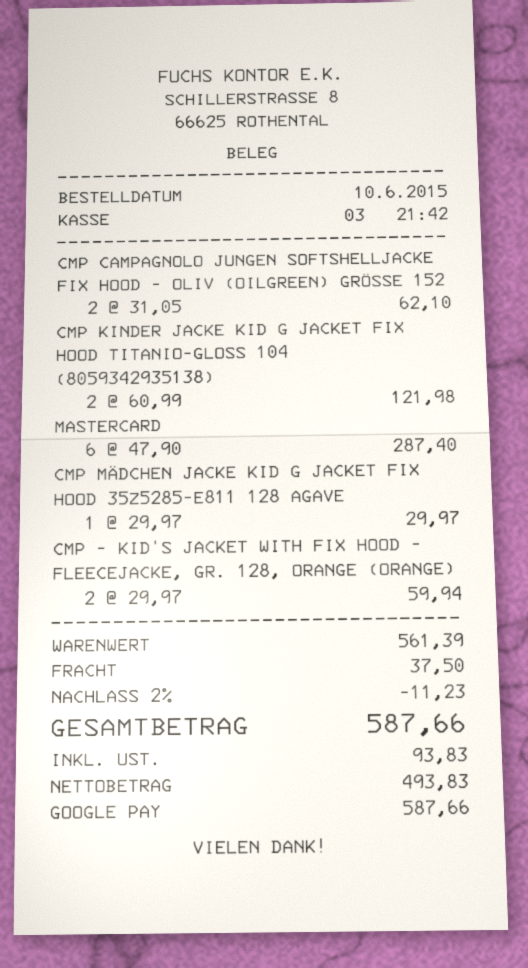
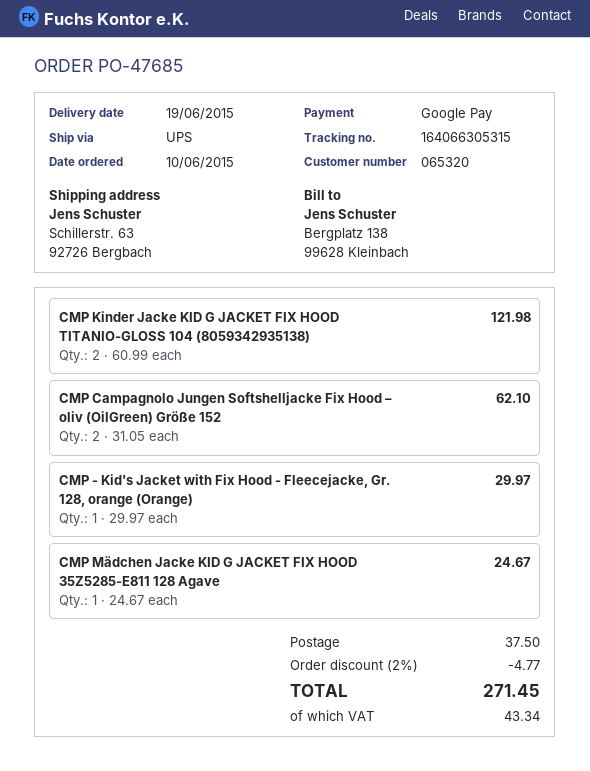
MASTERCARD: 6 x 47.90 = 287.40 -> none
CMP MÄDCHEN JACKE KID G JACKET FIX HOOD 35Z5285-E811 128 AGAVE: 1 x 29.97 = 29.97 -> 1 x 24.67 = 24.67
CMP - KID'S JACKET WITH FIX HOOD - FLEECEJACKE, GR. 128, ORANGE (ORANGE): 2 x 29.97 = 59.94 -> 1 x 29.97 = 29.97
discount: 2% = 11.23 -> 2% = 4.77
tax: 93.83 -> 43.34
total: 587.66 -> 271.45

